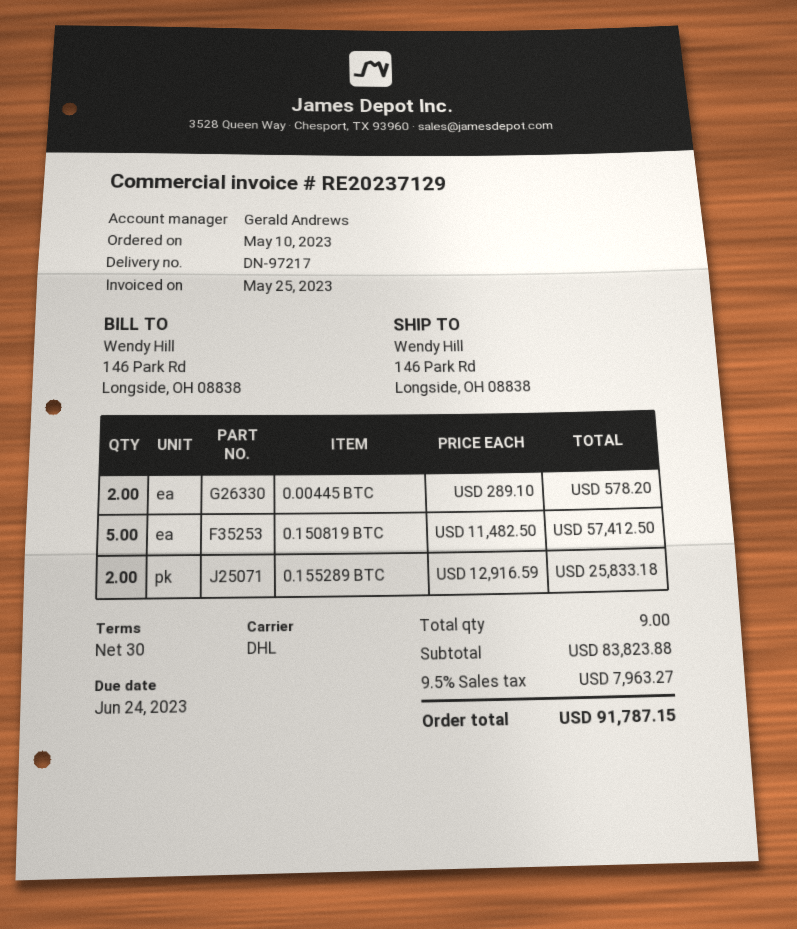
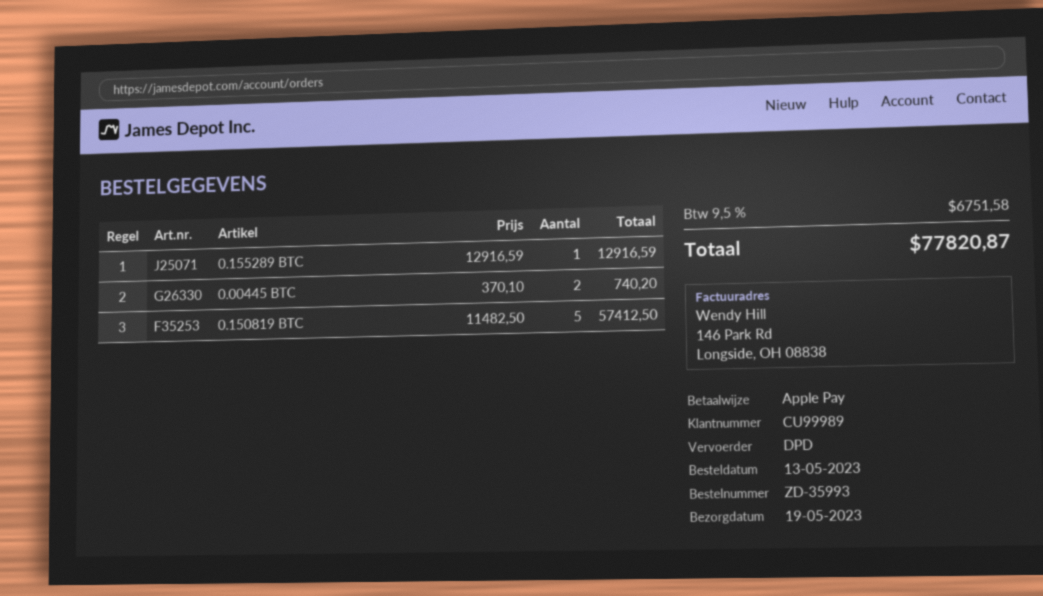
order date: 2023-05-10 -> 2023-05-13
shipping method: DHL -> DPD
0.00445 BTC: 2 x 289.10 = 578.20 -> 2 x 370.10 = 740.20
0.155289 BTC: 2 x 12916.59 = 25833.18 -> 1 x 12916.59 = 12916.59
tax: 9.5% = 7963.27 -> 9.5% = 6751.58
total: 91787.15 -> 77820.87

